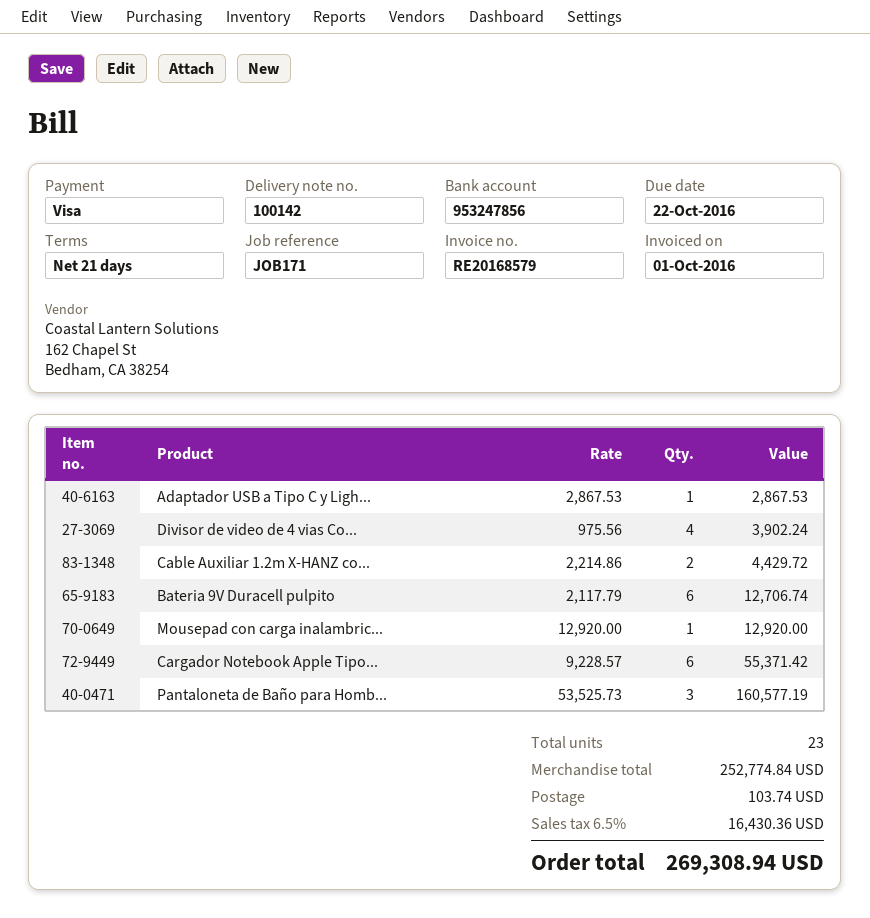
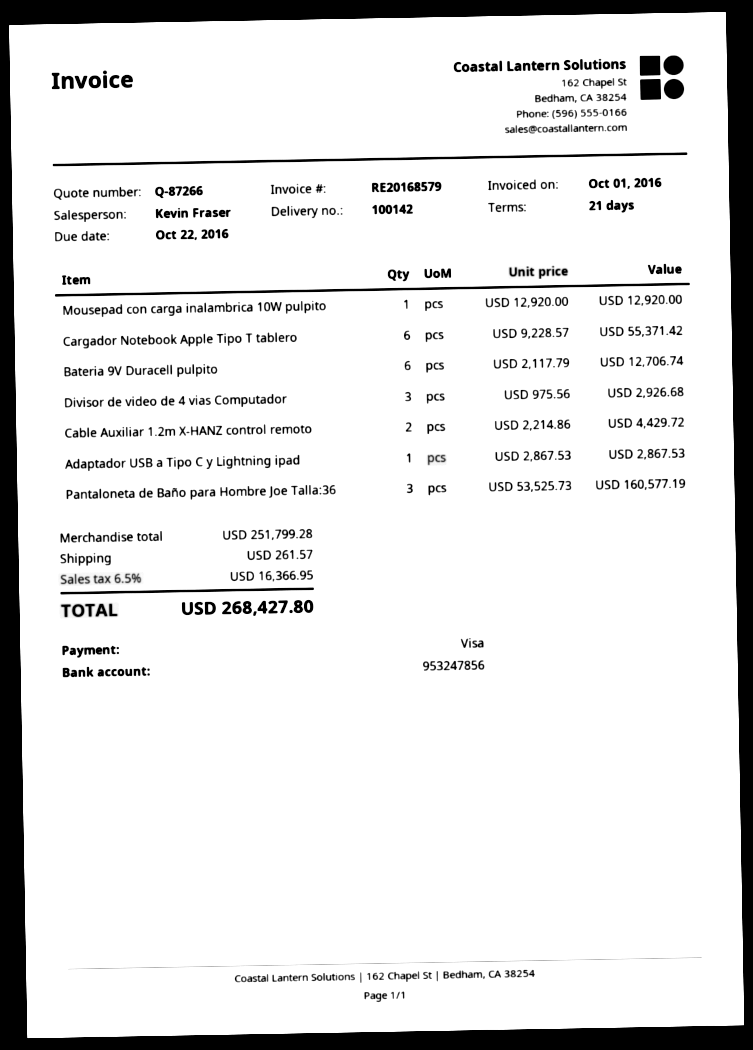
Divisor de video de 4 vias Co...: 4 x 975.56 = 3902.24 -> 3 x 975.56 = 2926.68
subtotal: 252774.84 -> 251799.28
shipping: 103.74 -> 261.57
tax: 6.5% = 16430.36 -> 6.5% = 16366.95
total: 269308.94 -> 268427.80

